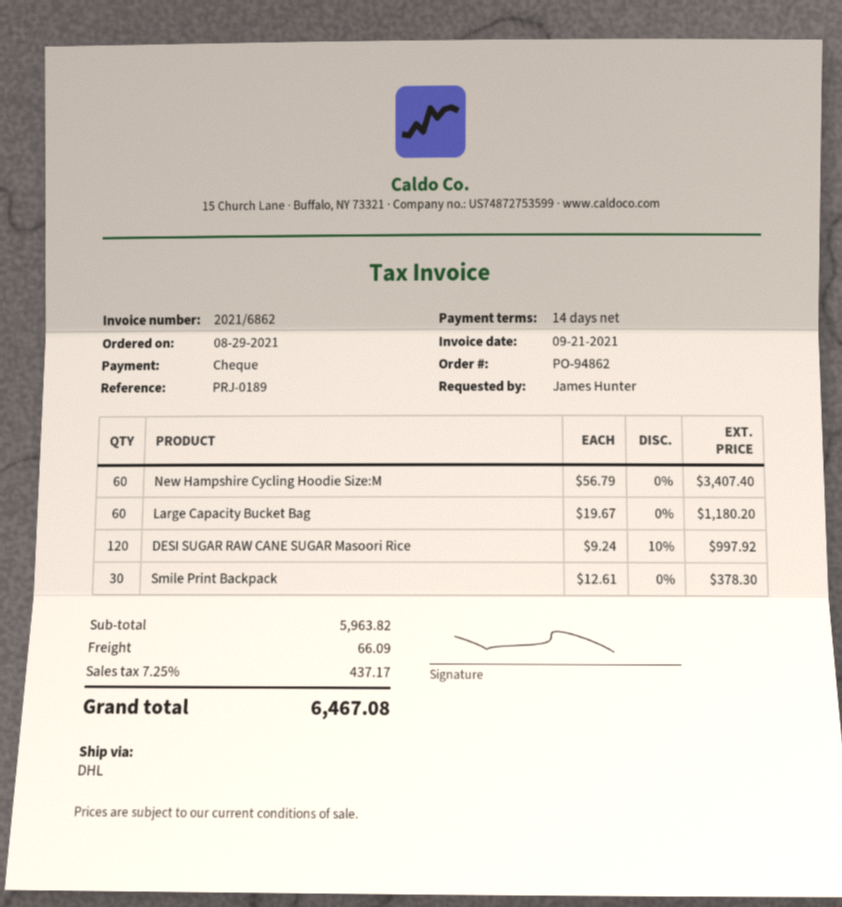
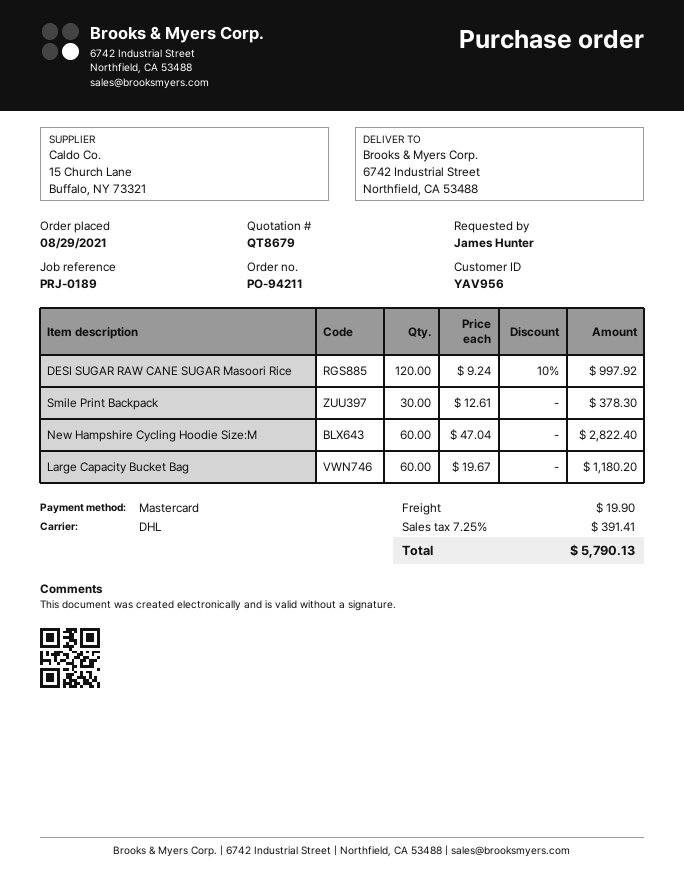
order number: PO-94862 -> PO-94211
payment method: cheque -> Mastercard
New Hampshire Cycling Hoodie Size:M: 60 x 56.79 = 3407.40 -> 60 x 47.04 = 2822.40
shipping: 66.09 -> 19.90
tax: 7.25% = 437.17 -> 7.25% = 391.41
total: 6467.08 -> 5790.13

